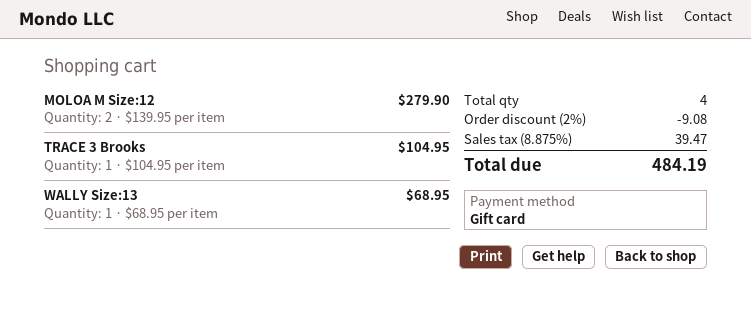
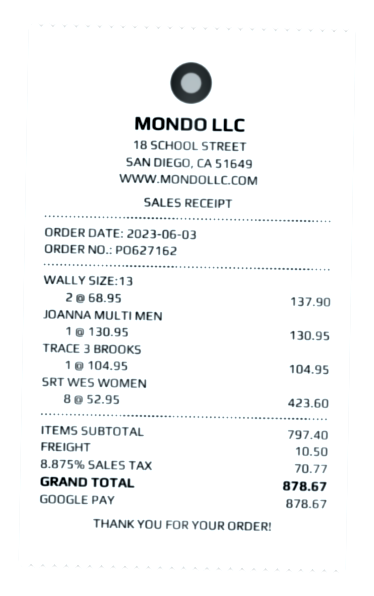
payment method: gift card -> Google Pay
MOLOA M Size:12: 2 x 139.95 = 279.90 -> none
WALLY Size:13: 1 x 68.95 = 68.95 -> 2 x 68.95 = 137.90
JOANNA MULTI MEN: none -> 1 x 130.95 = 130.95
SRT WES WOMEN: none -> 8 x 52.95 = 423.60
discount: 2% = 9.08 -> none
shipping: none -> 10.50
tax: 8.875% = 39.47 -> 8.875% = 70.77
total: 484.19 -> 878.67

